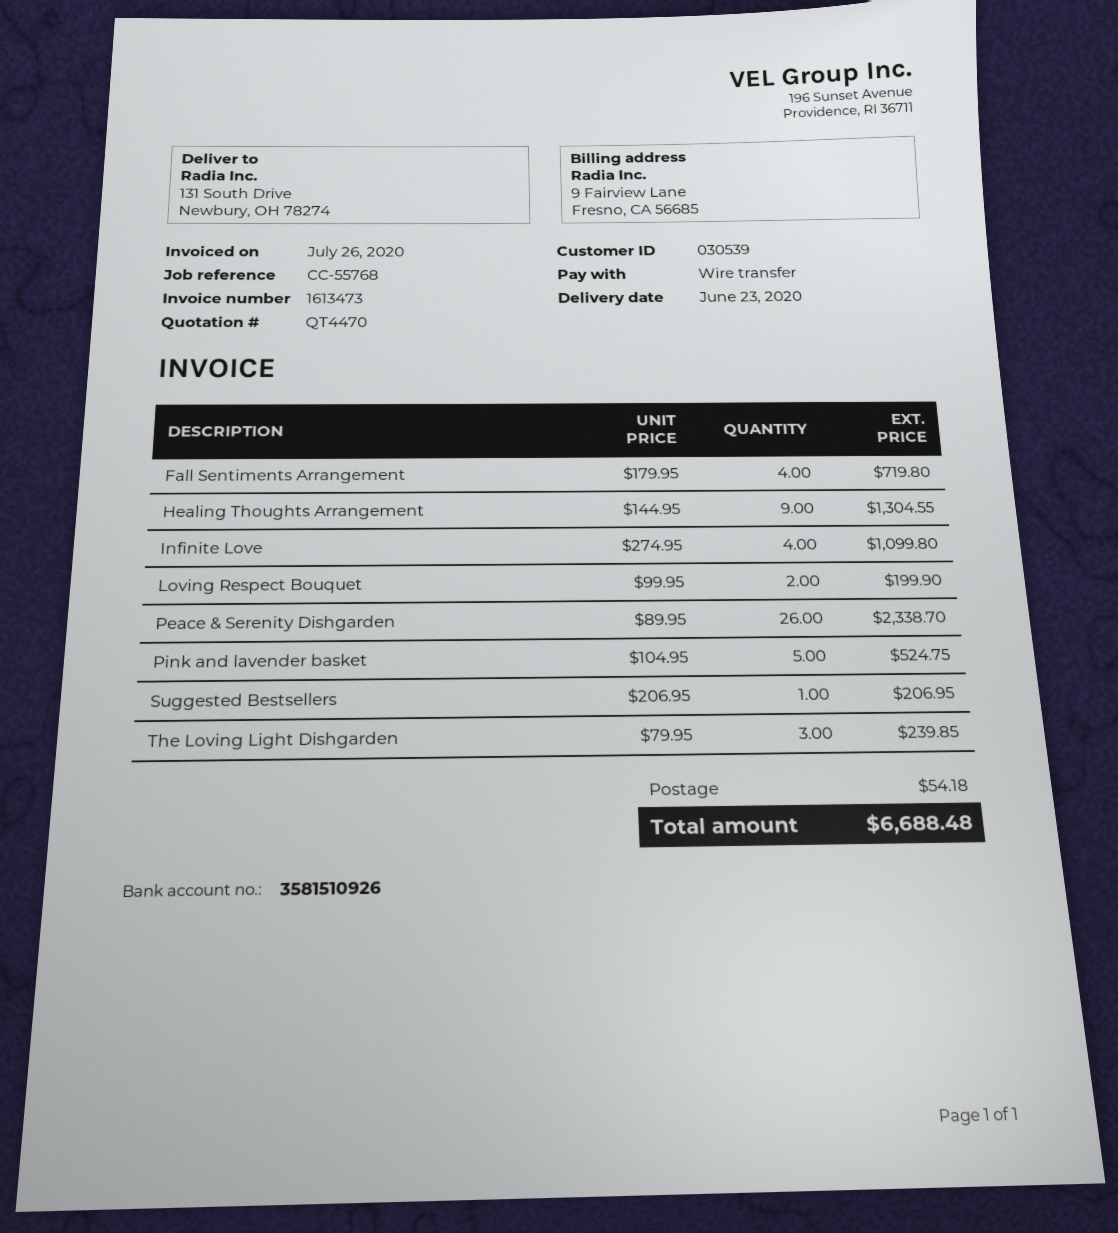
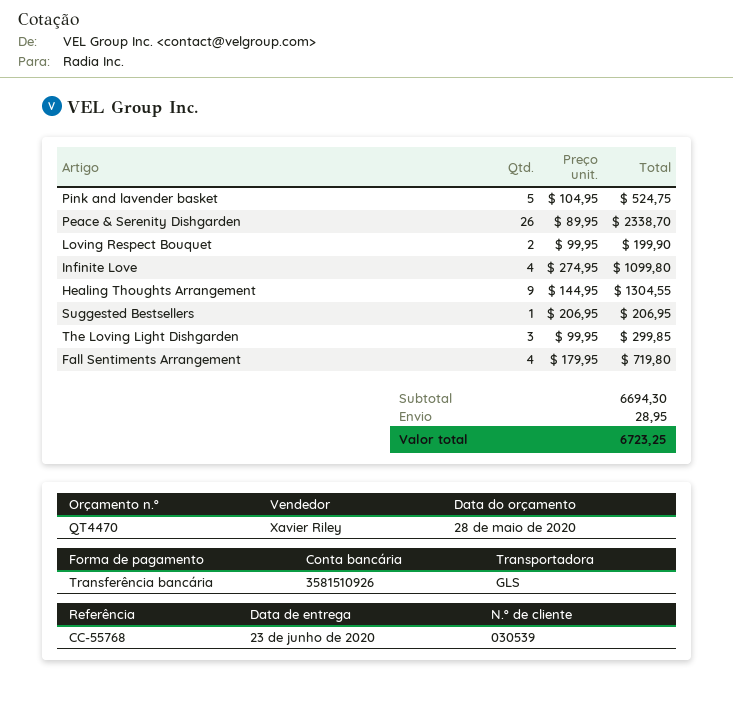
The Loving Light Dishgarden: 3 x 79.95 = 239.85 -> 3 x 99.95 = 299.85
shipping: 54.18 -> 28.95
total: 6688.48 -> 6723.25

